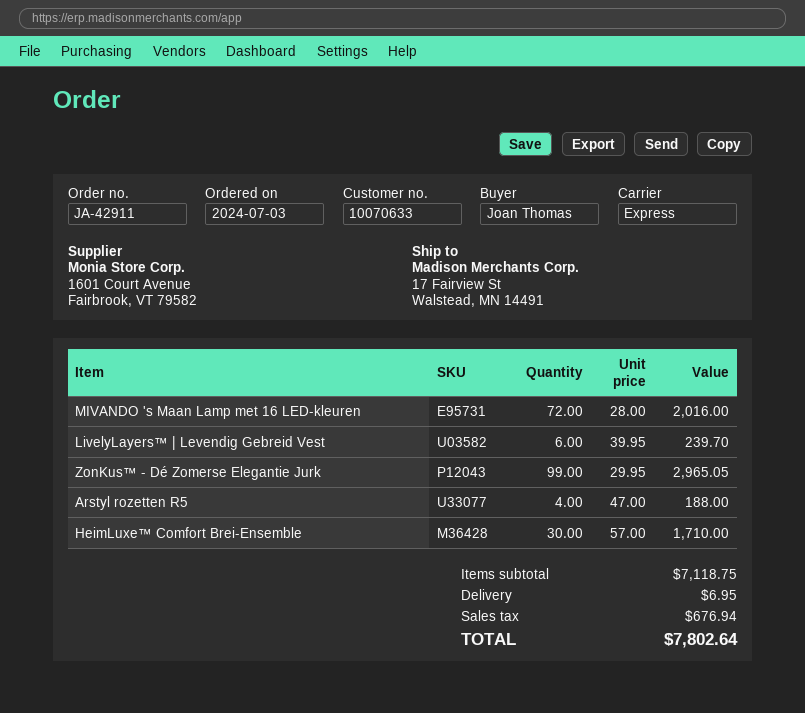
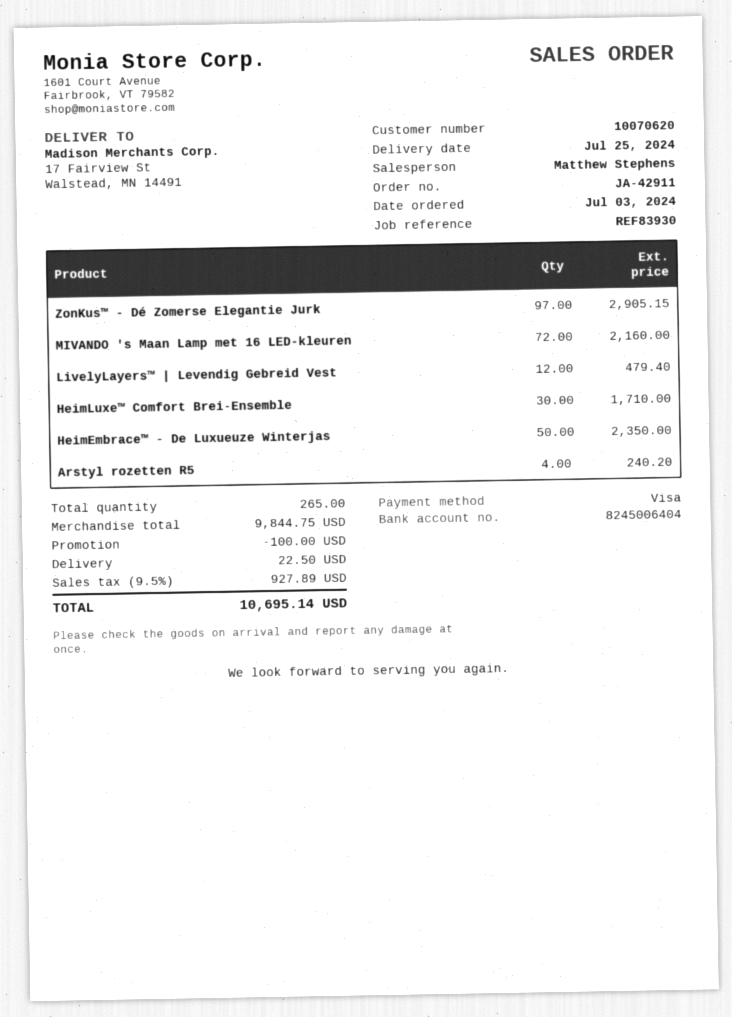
customer number: 10070633 -> 10070620
MIVANDO 's Maan Lamp met 16 LED-kleuren: 72 for 2016.00 -> 72 for 2160.00
LivelyLayers™ | Levendig Gebreid Vest: 6 for 239.70 -> 12 for 479.40
ZonKus™ - Dé Zomerse Elegantie Jurk: 99 for 2965.05 -> 97 for 2905.15
Arstyl rozetten R5: 4 for 188.00 -> 4 for 240.20
HeimEmbrace™ - De Luxueuze Winterjas: none -> 50 for 2350.00
subtotal: 7118.75 -> 9844.75
discount: none -> 100.00
shipping: 6.95 -> 22.50
tax: 676.94 -> 927.89
total: 7802.64 -> 10695.14

